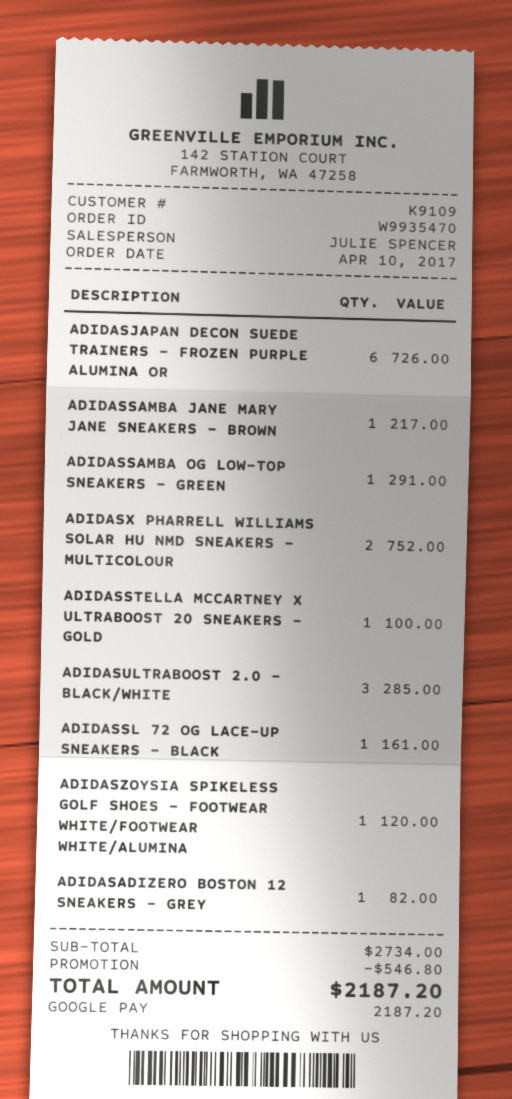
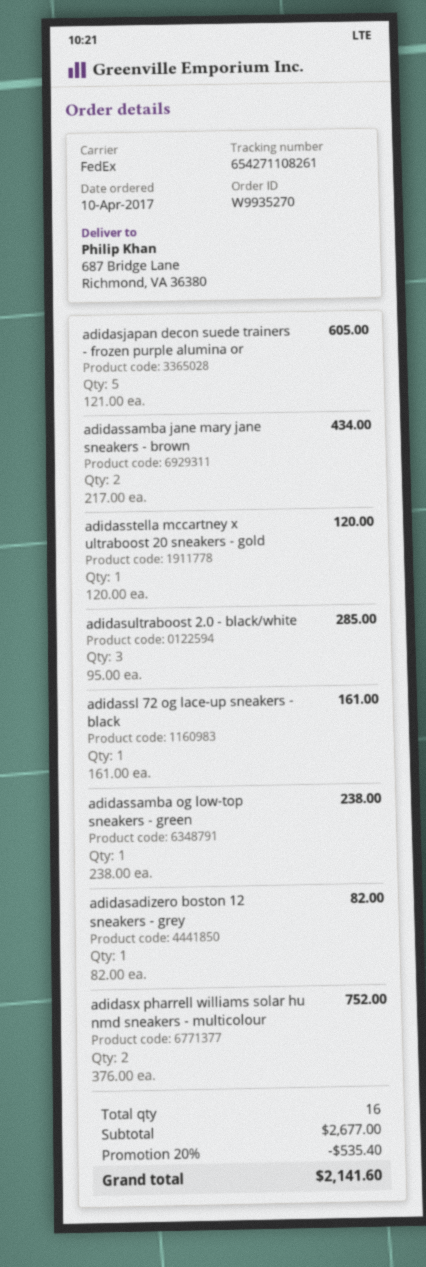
order number: W9935470 -> W9935270
ADIDASJAPAN DECON SUEDE TRAINERS - FROZEN PURPLE ALUMINA OR: 6 for 726.00 -> 5 for 605.00
ADIDASSAMBA JANE MARY JANE SNEAKERS - BROWN: 1 for 217.00 -> 2 for 434.00
ADIDASSAMBA OG LOW-TOP SNEAKERS - GREEN: 1 for 291.00 -> 1 for 238.00
ADIDASSTELLA MCCARTNEY X ULTRABOOST 20 SNEAKERS - GOLD: 1 for 100.00 -> 1 for 120.00
ADIDASZOYSIA SPIKELESS GOLF SHOES - FOOTWEAR WHITE/FOOTWEAR WHITE/ALUMINA: 1 for 120.00 -> none
subtotal: 2734.00 -> 2677.00
discount: 546.80 -> 535.40
total: 2187.20 -> 2141.60

